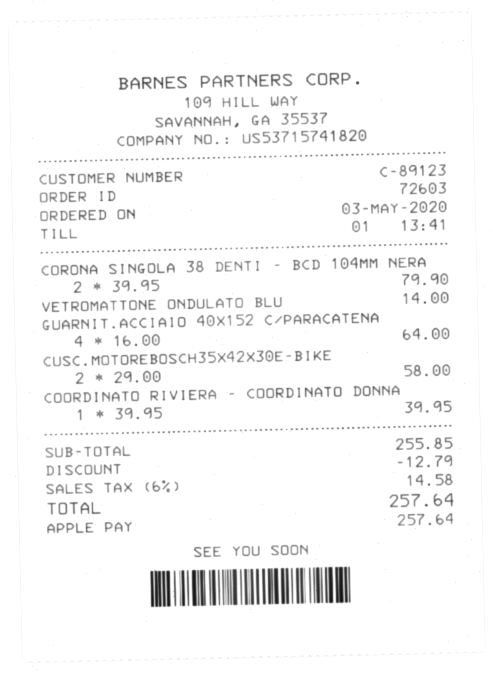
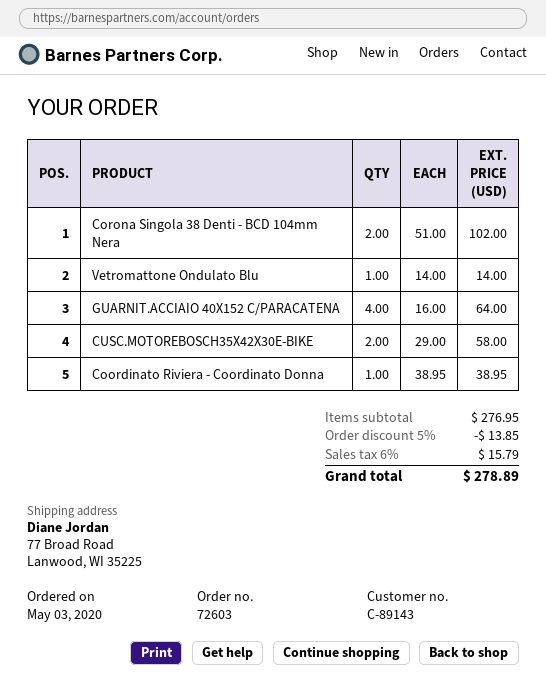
customer number: C-89123 -> C-89143
CORONA SINGOLA 38 DENTI - BCD 104MM NERA: 2 x 39.95 = 79.90 -> 2 x 51.00 = 102.00
COORDINATO RIVIERA - COORDINATO DONNA: 1 x 39.95 = 39.95 -> 1 x 38.95 = 38.95
subtotal: 255.85 -> 276.95
discount: 12.79 -> 13.85
tax: 6% = 14.58 -> 6% = 15.79
total: 257.64 -> 278.89

